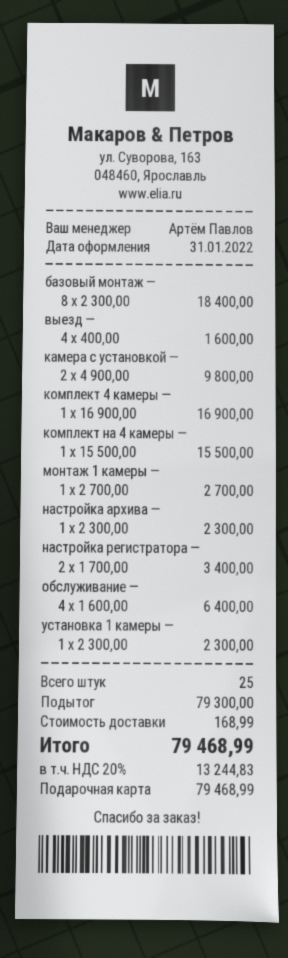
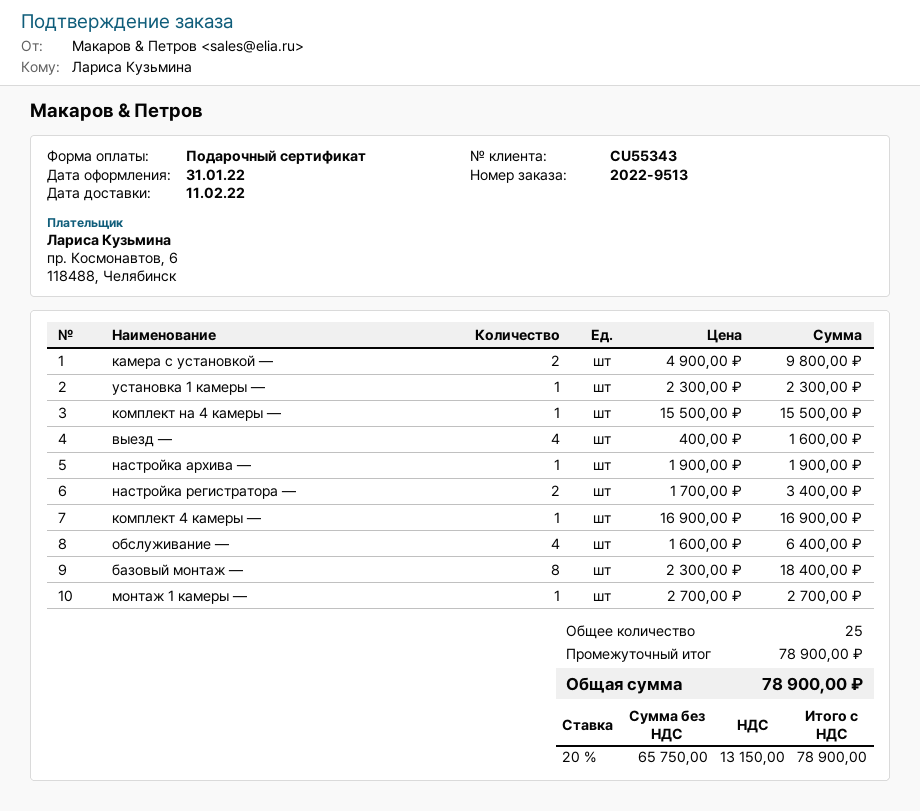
настройка архива —: 1 x 2300.00 = 2300.00 -> 1 x 1900.00 = 1900.00
subtotal: 79300.00 -> 78900.00
shipping: 168.99 -> none
tax: 20% = 13244.83 -> 20% = 13150.00
total: 79468.99 -> 78900.00

